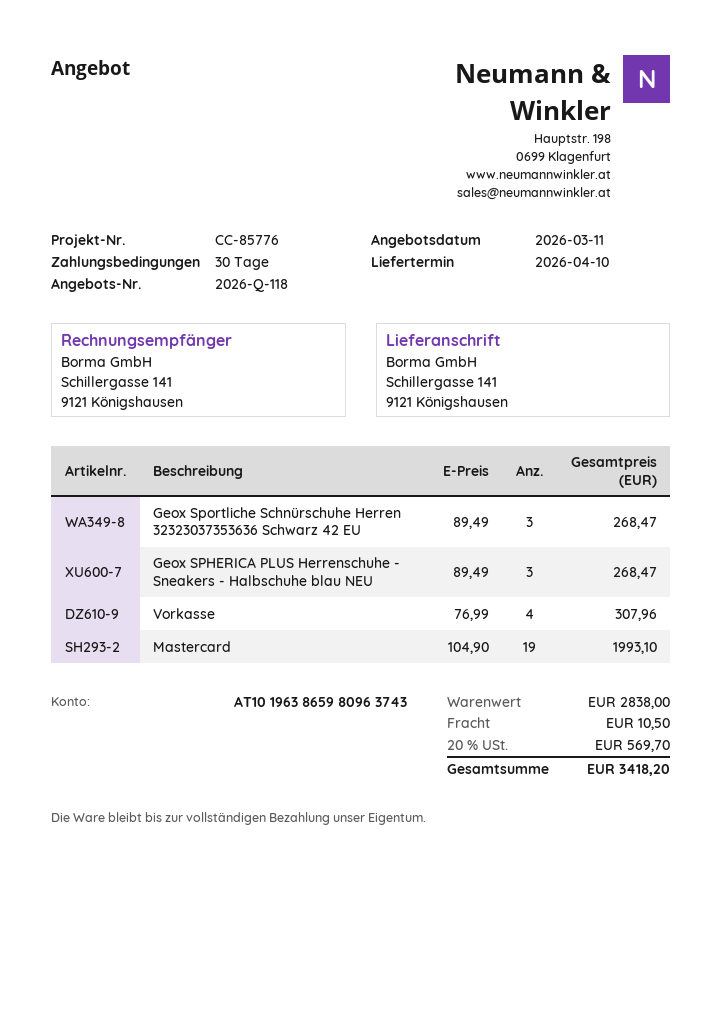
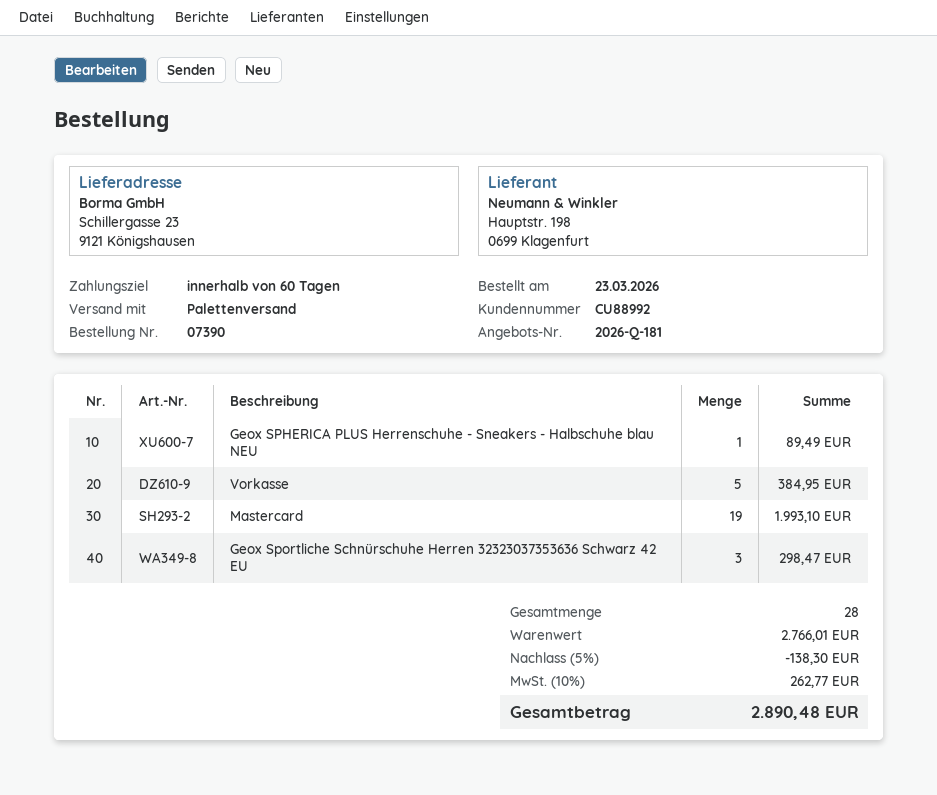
quote number: 2026-Q-118 -> 2026-Q-181
payment terms: 30 days -> 60 days
ship to: Schillergasse 141, 9121 Königshausen -> Schillergasse 23, 9121 Königshausen
Geox Sportliche Schnürschuhe Herren 32323037353636 Schwarz 42 EU: 3 for 268.47 -> 3 for 298.47
Geox SPHERICA PLUS Herrenschuhe - Sneakers - Halbschuhe blau NEU: 3 for 268.47 -> 1 for 89.49
Vorkasse: 4 for 307.96 -> 5 for 384.95
subtotal: 2838.00 -> 2766.01
discount: none -> 5% = 138.30
shipping: 10.50 -> none
tax: 20% = 569.70 -> 10% = 262.77
total: 3418.20 -> 2890.48

